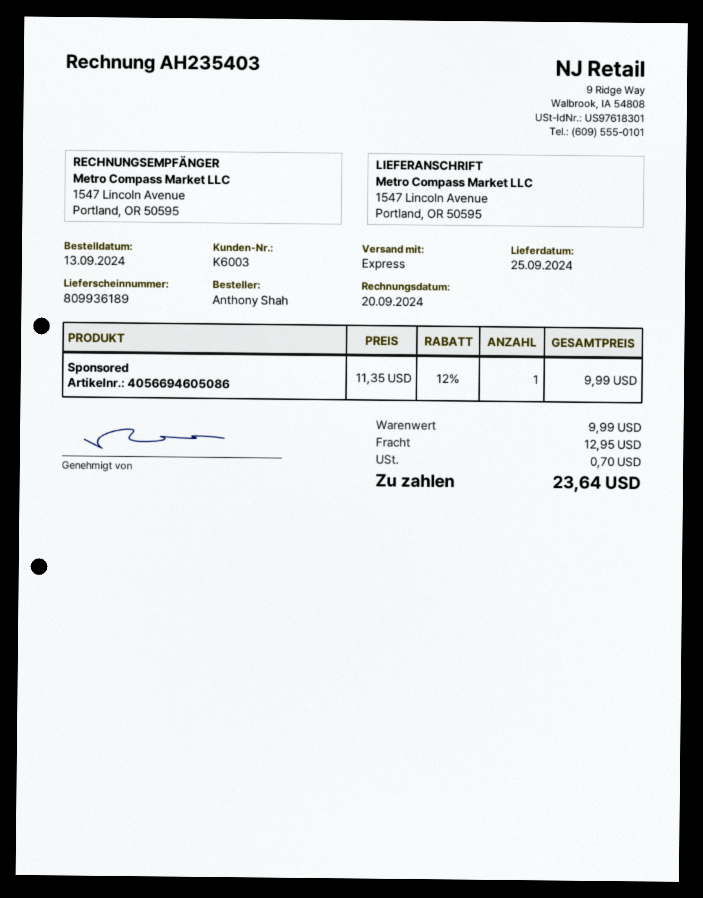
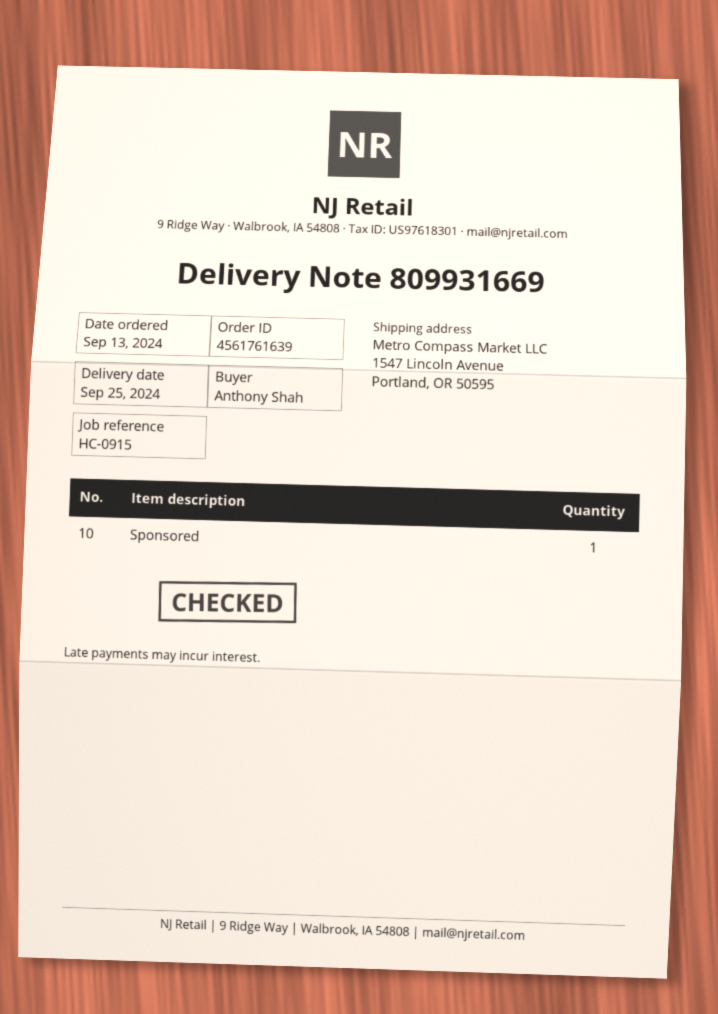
delivery note number: 809936189 -> 809931669

